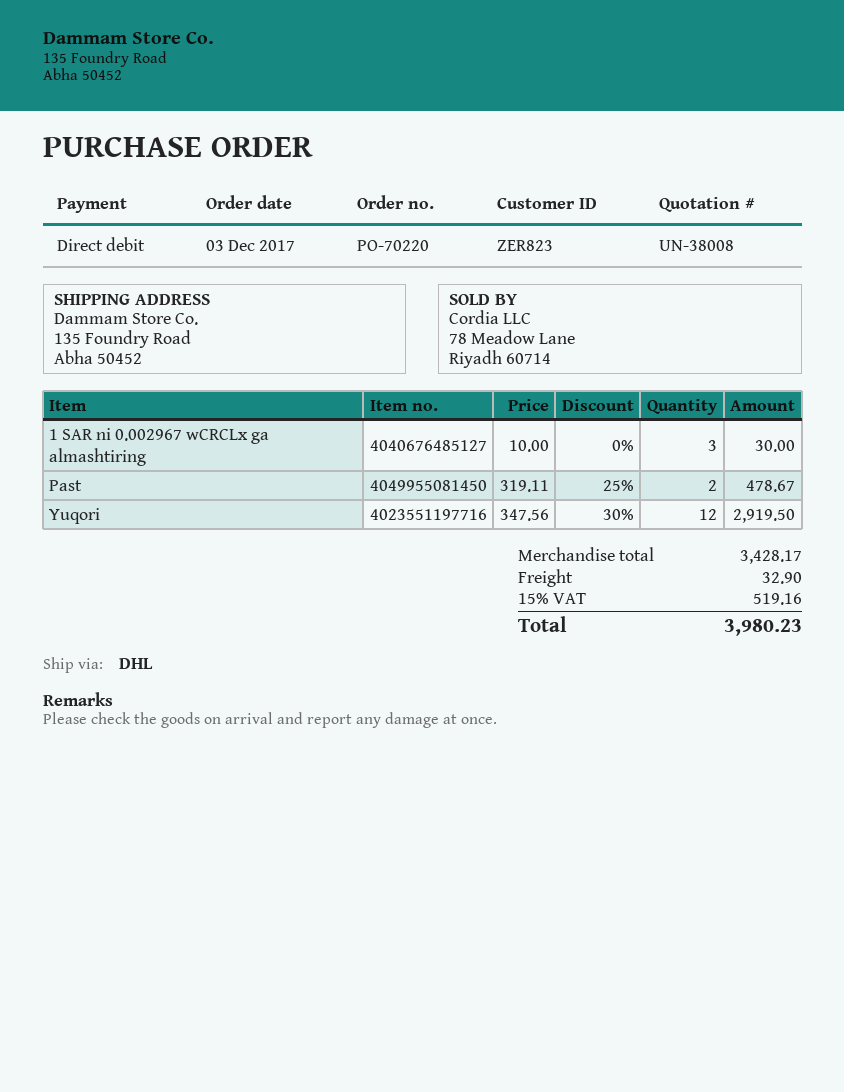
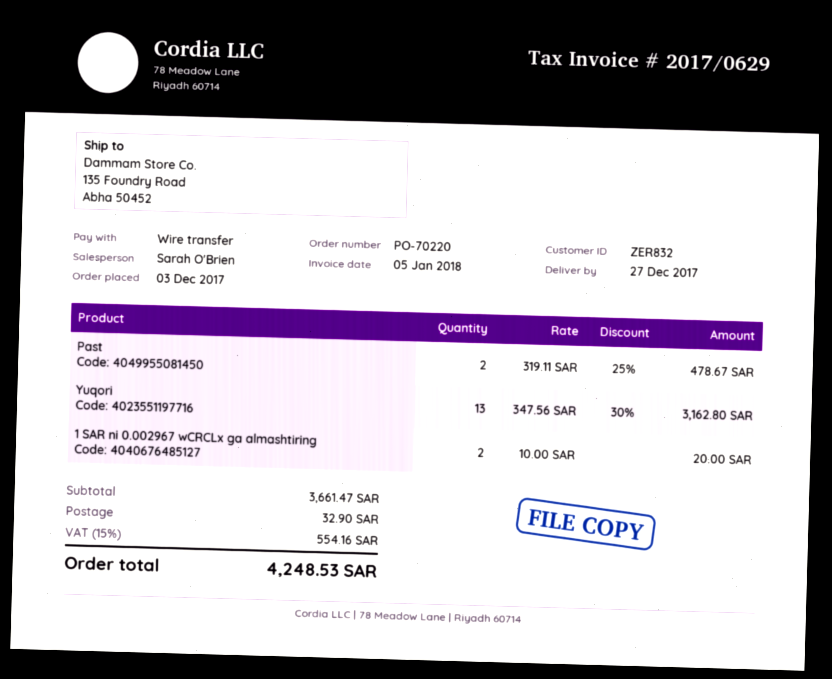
customer number: ZER823 -> ZER832
payment method: direct debit -> bank transfer
1 SAR ni 0.002967 wCRCLx ga almashtiring: 3 x 10.00 = 30.00 -> 2 x 10.00 = 20.00
Yuqori: 12 x 347.56 - 30% = 2919.50 -> 13 x 347.56 - 30% = 3162.80
subtotal: 3428.17 -> 3661.47
tax: 15% = 519.16 -> 15% = 554.16
total: 3980.23 -> 4248.53

